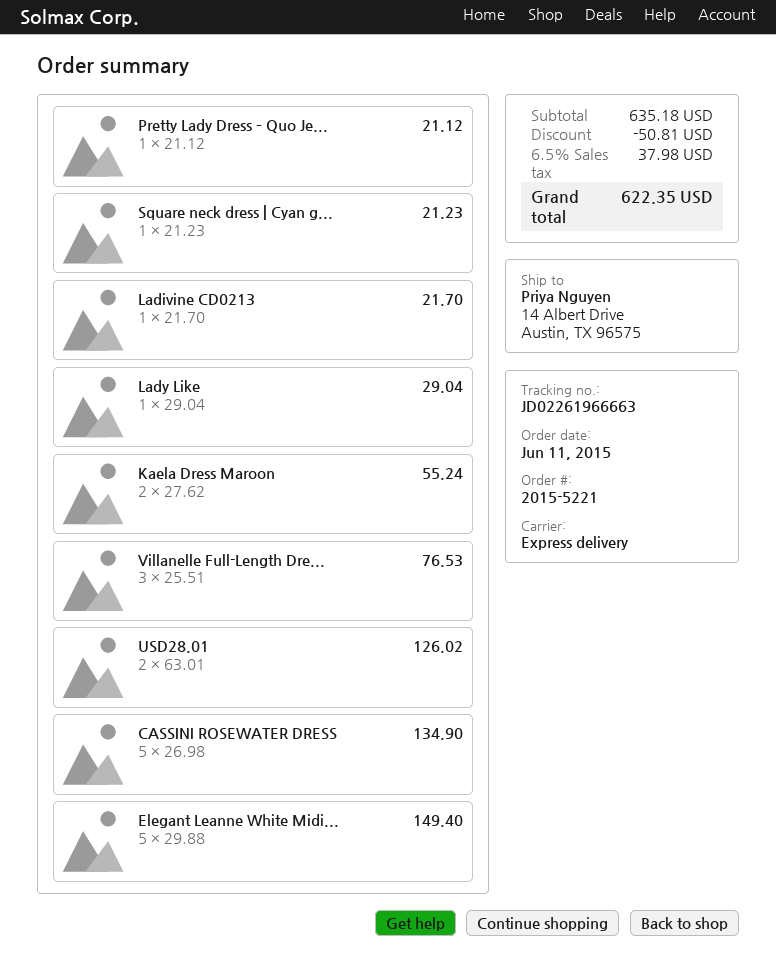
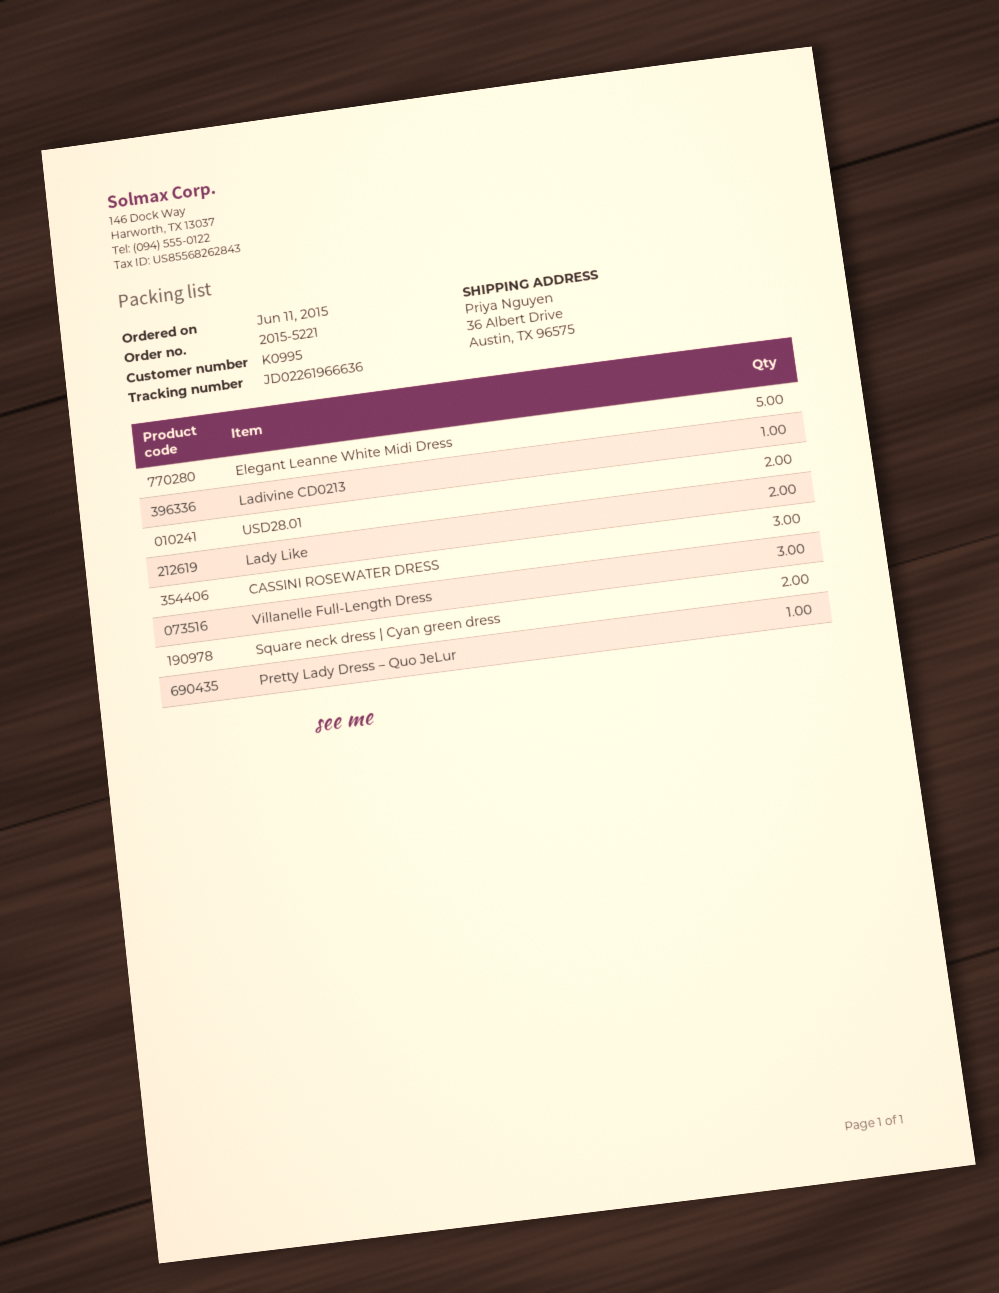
tracking number: JD02261966663 -> JD02261966636
ship to: 14 Albert Drive, Austin, TX 96575 -> 36 Albert Drive, Austin, TX 96575
Square neck dress | Cyan g...: 1 -> 2
Lady Like: 1 -> 2
Kaela Dress Maroon: 2 -> none
CASSINI ROSEWATER DRESS: 5 -> 3

